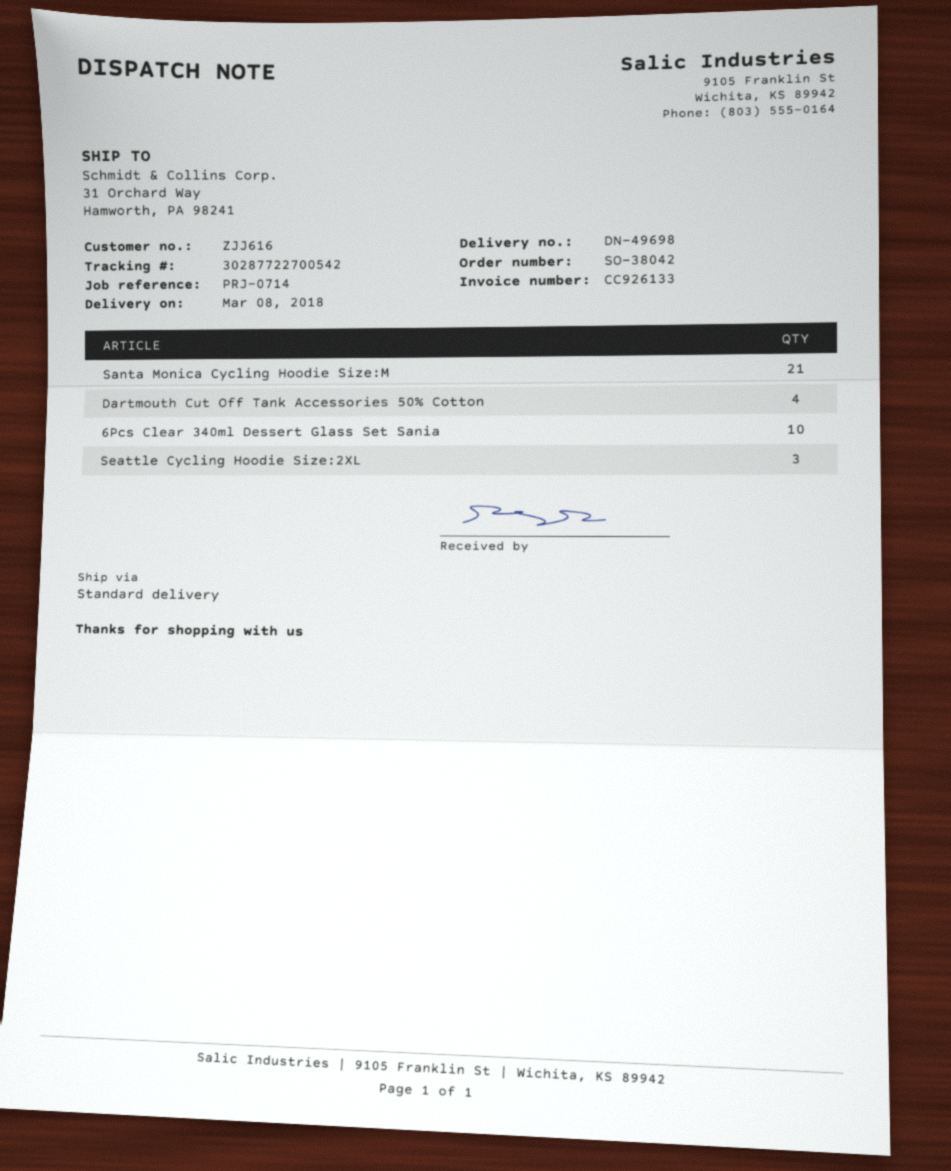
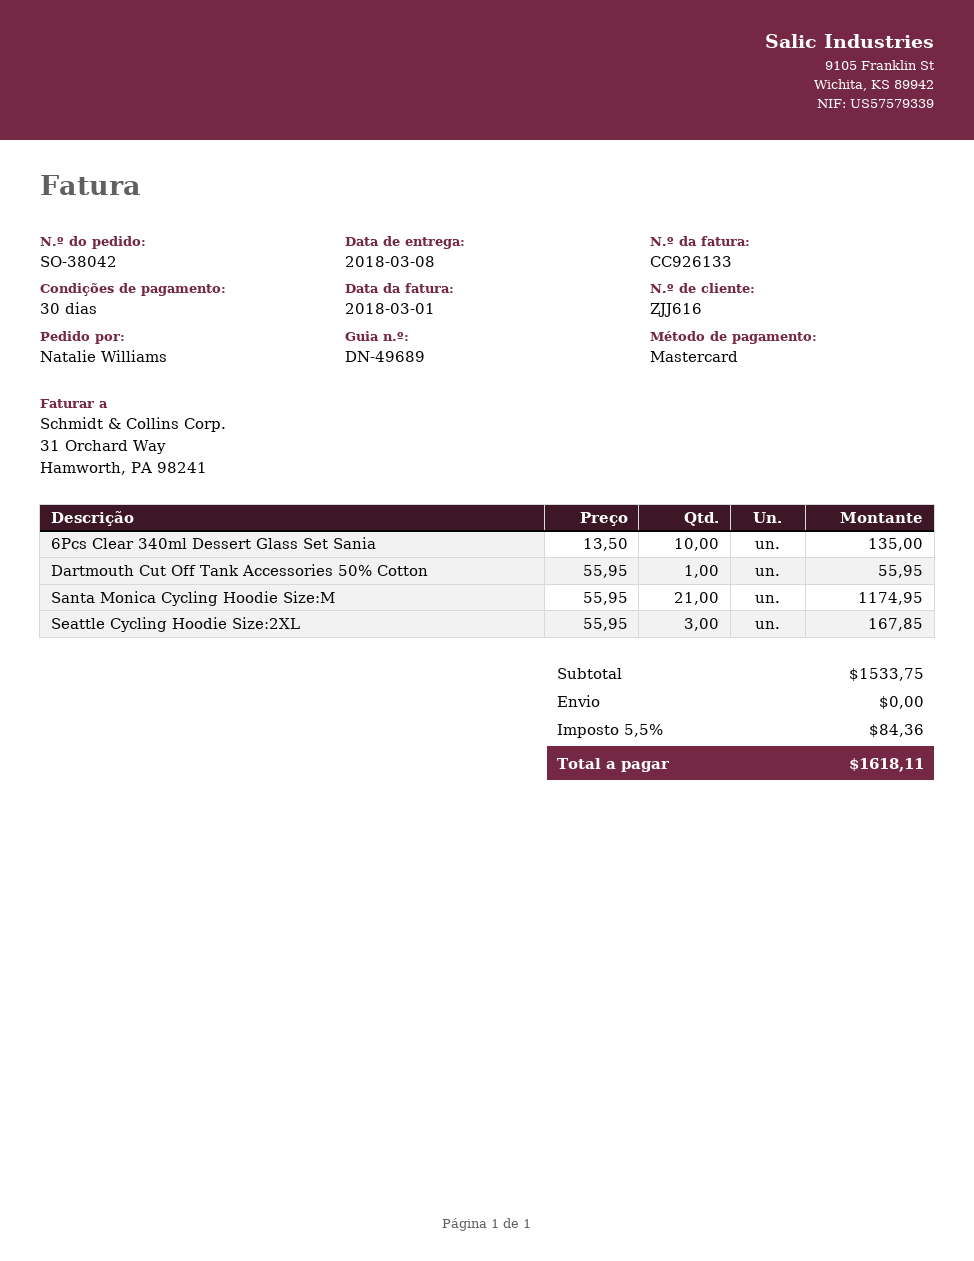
delivery note number: DN-49698 -> DN-49689
Dartmouth Cut Off Tank Accessories 50% Cotton: 4 -> 1

